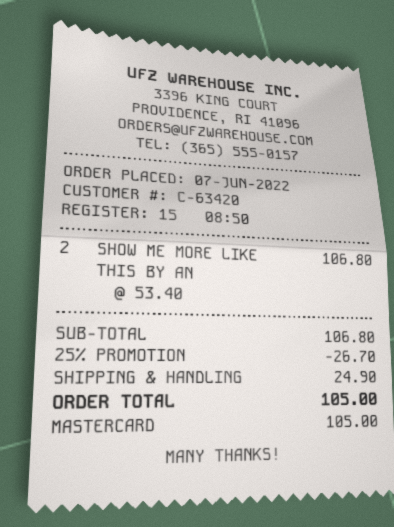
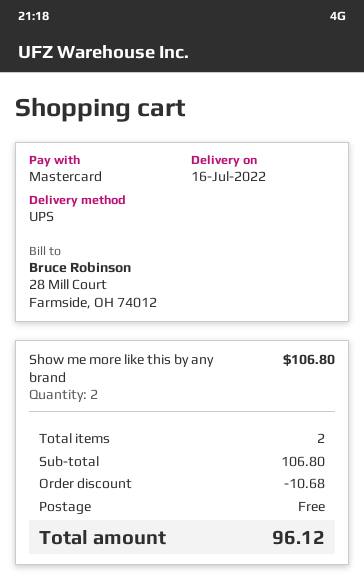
discount: 26.70 -> 10.68
shipping: 24.90 -> 0.00
total: 105.00 -> 96.12

